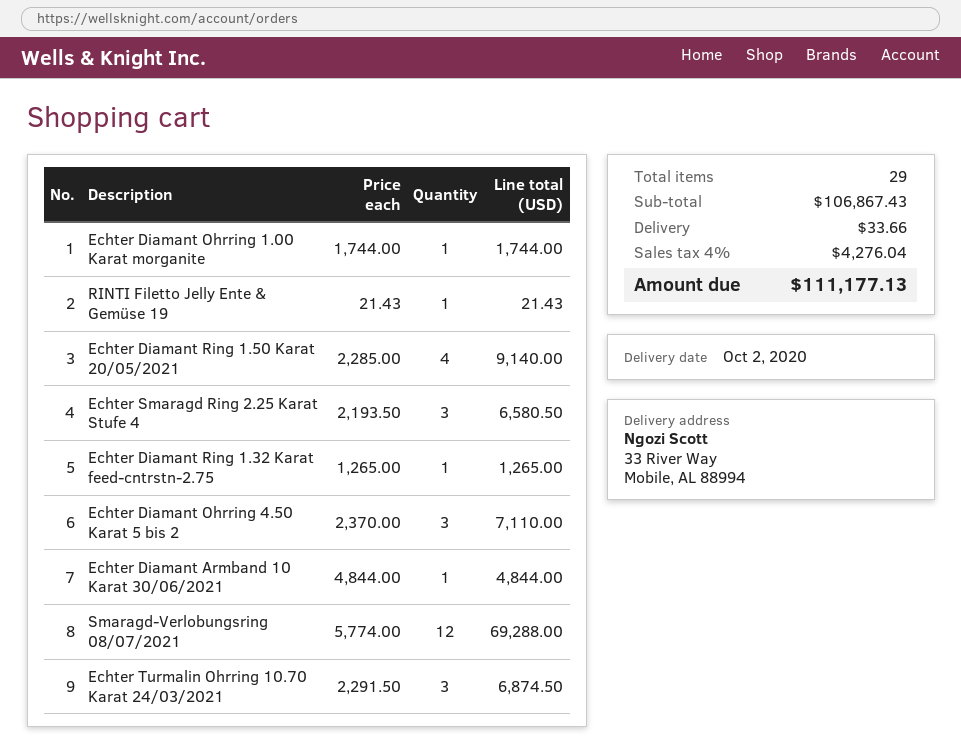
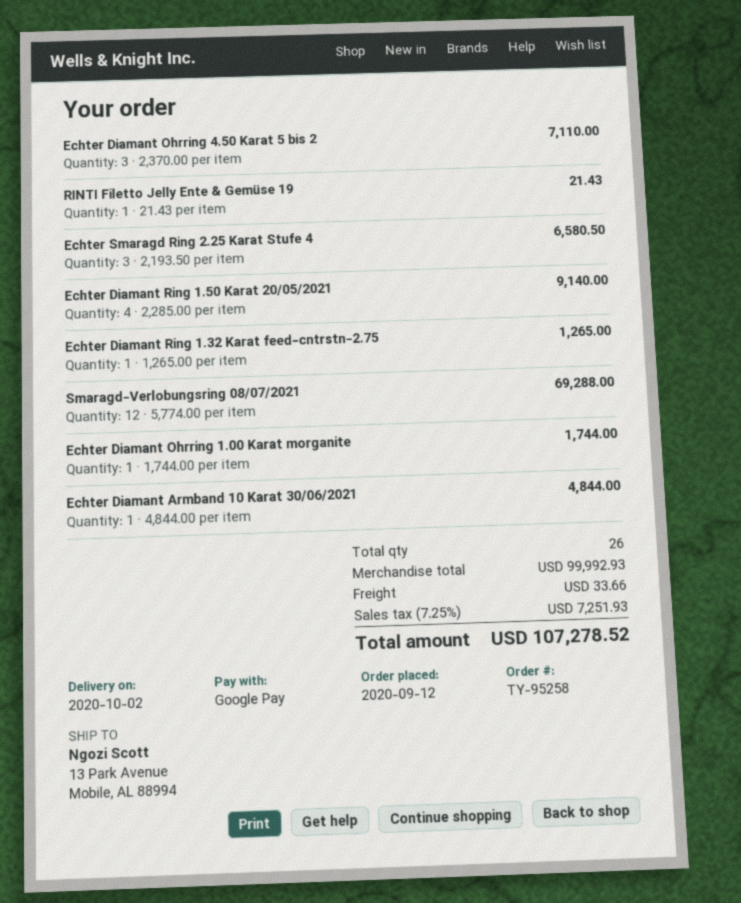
ship to: 33 River Way, Mobile, AL 88994 -> 13 Park Avenue, Mobile, AL 88994
Echter Turmalin Ohrring 10.70 Karat 24/03/2021: 3 x 2291.50 = 6874.50 -> none
total quantity: 29 -> 26
subtotal: 106867.43 -> 99992.93
tax: 4% = 4276.04 -> 7.25% = 7251.93
total: 111177.13 -> 107278.52

